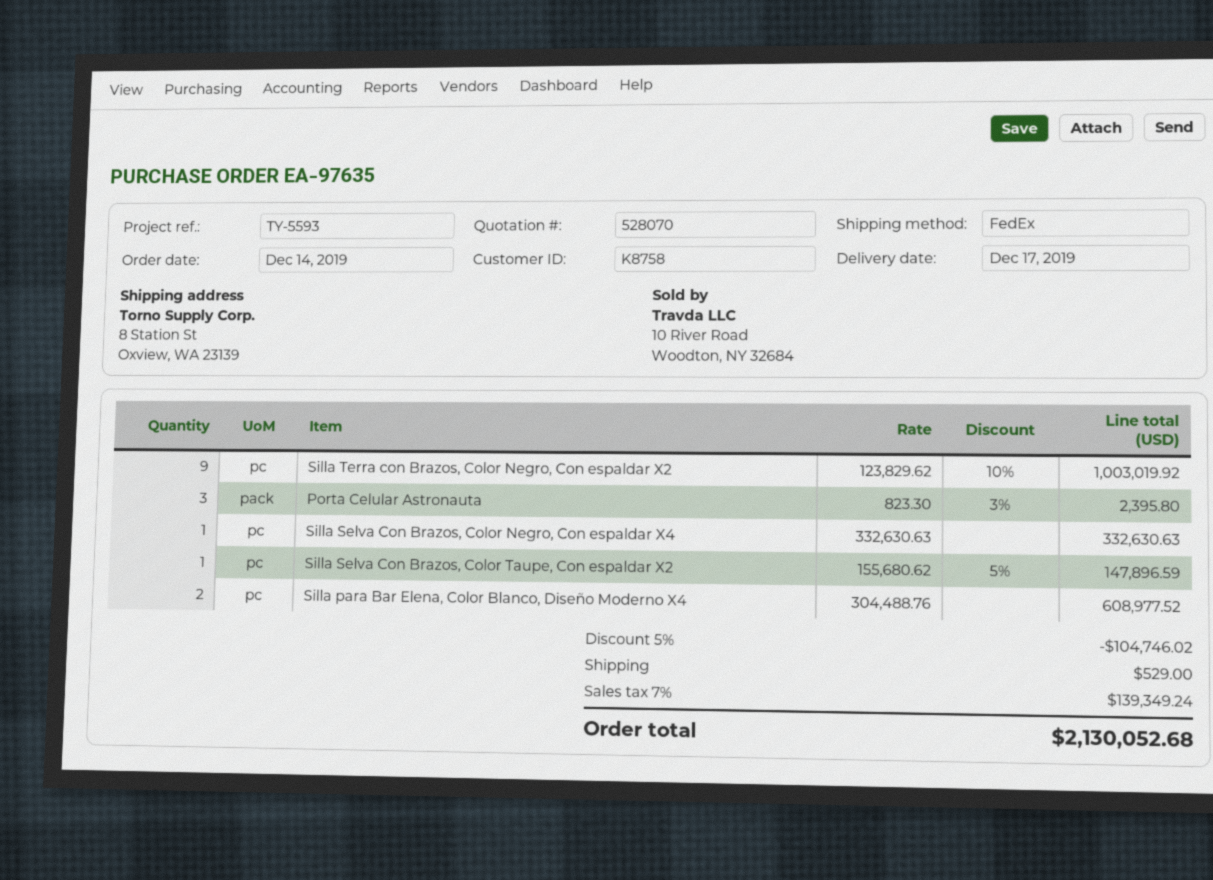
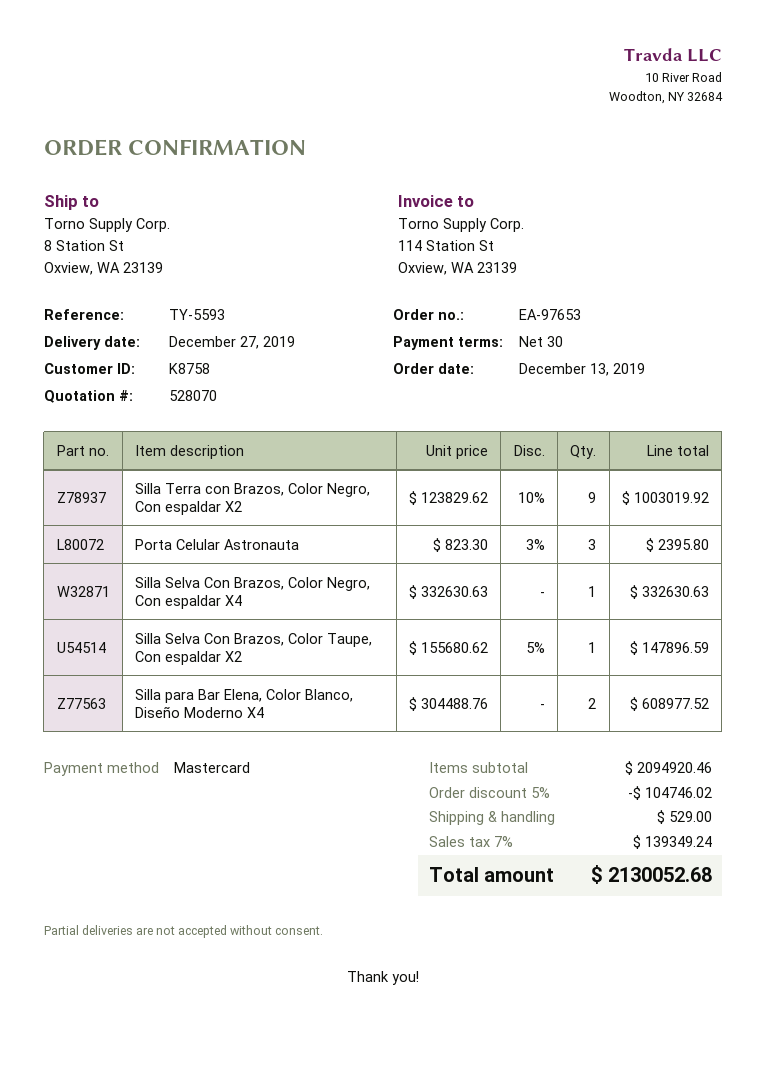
order number: EA-97635 -> EA-97653
order date: 2019-12-14 -> 2019-12-13
delivery date: 2019-12-17 -> 2019-12-27

